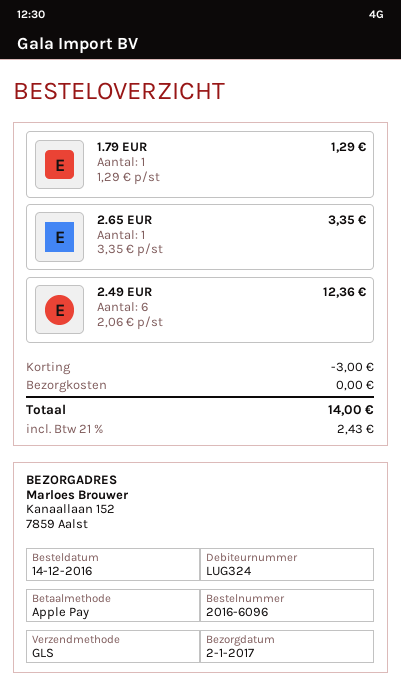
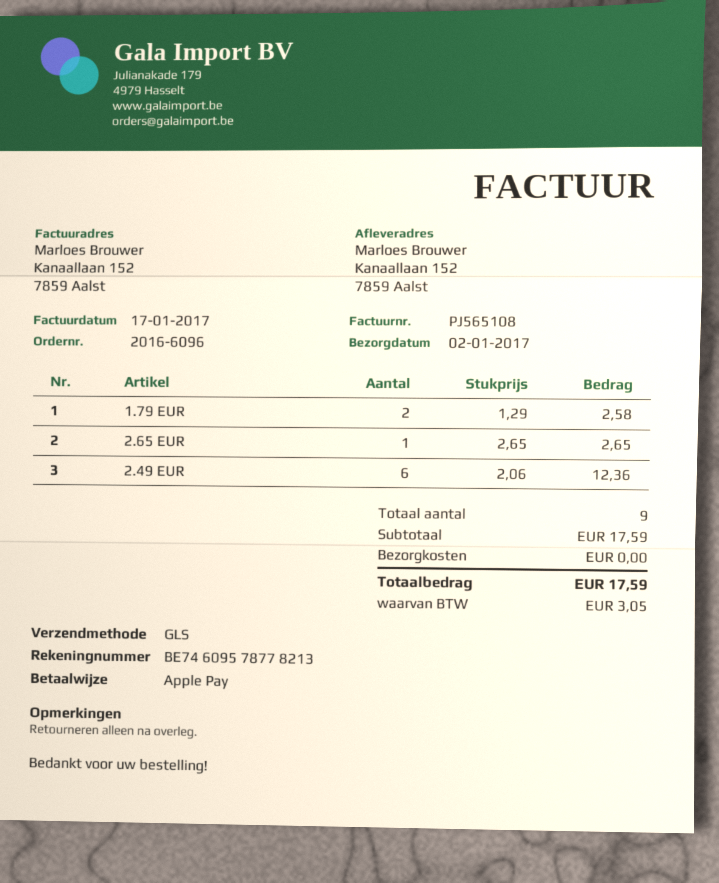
1.79 EUR: 1 x 1.29 = 1.29 -> 2 x 1.29 = 2.58
2.65 EUR: 1 x 3.35 = 3.35 -> 1 x 2.65 = 2.65
discount: 3.00 -> none
tax: 2.43 -> 3.05
total: 14.00 -> 17.59

